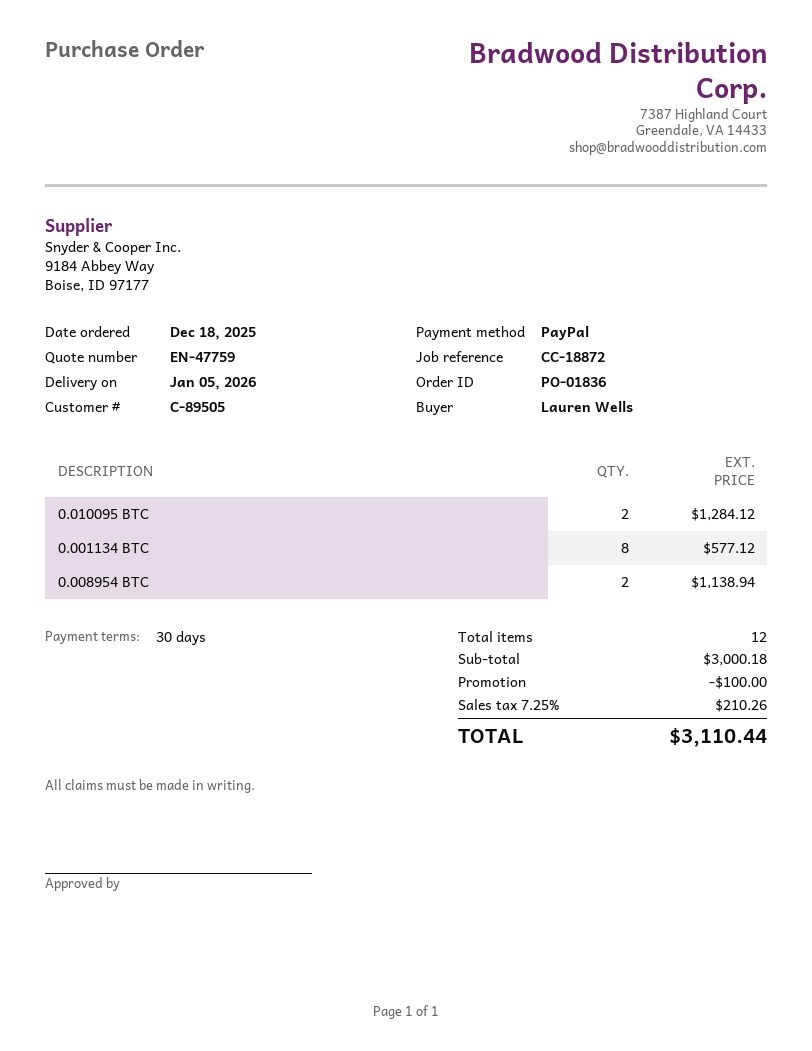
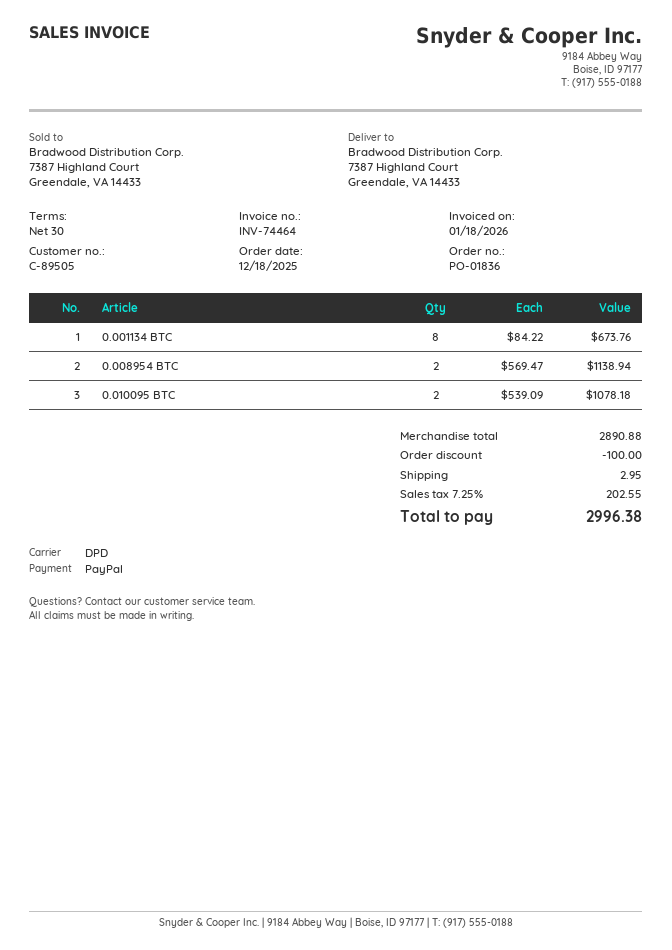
0.010095 BTC: 2 for 1284.12 -> 2 for 1078.18
0.001134 BTC: 8 for 577.12 -> 8 for 673.76
subtotal: 3000.18 -> 2890.88
shipping: none -> 2.95
tax: 7.25% = 210.26 -> 7.25% = 202.55
total: 3110.44 -> 2996.38

